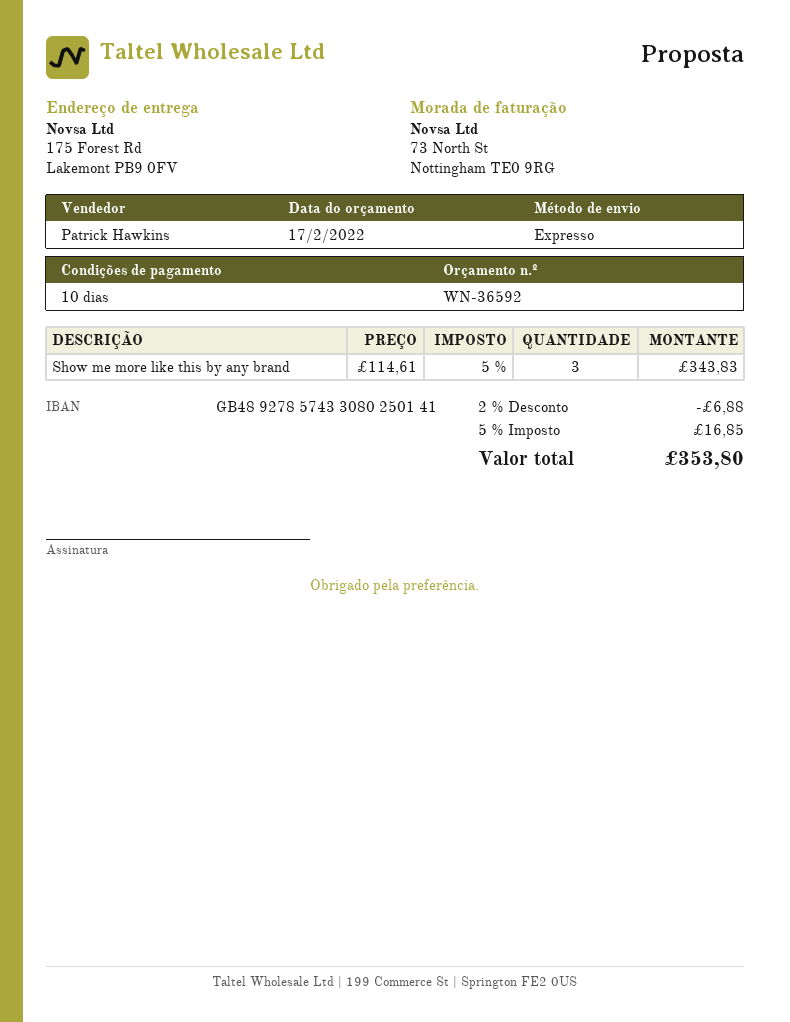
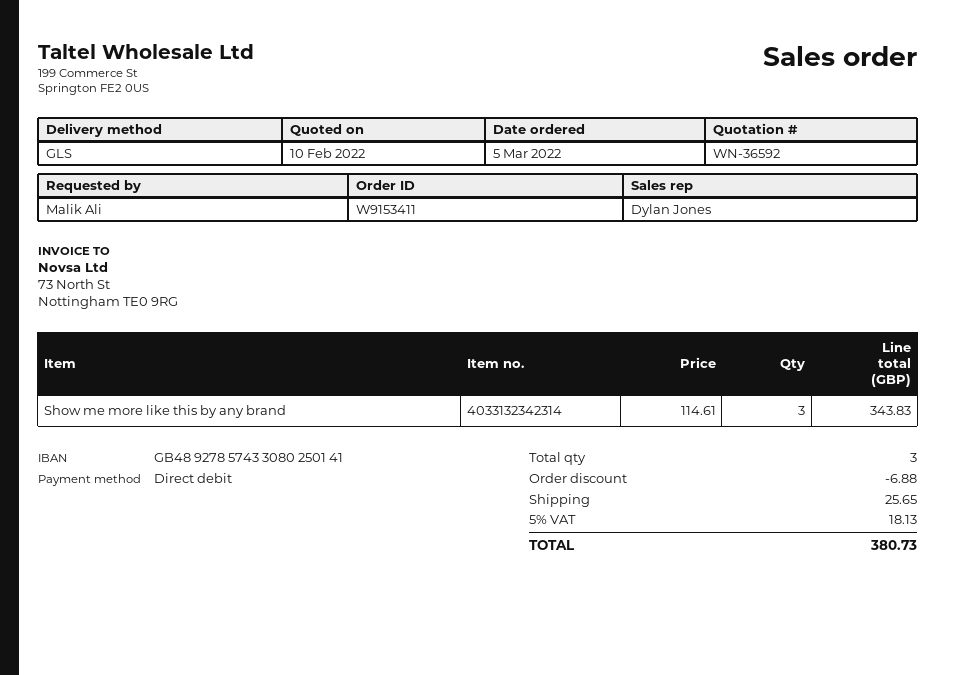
quote date: 2022-02-17 -> 2022-02-10
sales rep: Patrick Hawkins -> Dylan Jones
shipping method: express -> GLS
shipping: none -> 25.65
tax: 5% = 16.85 -> 5% = 18.13
total: 353.80 -> 380.73

